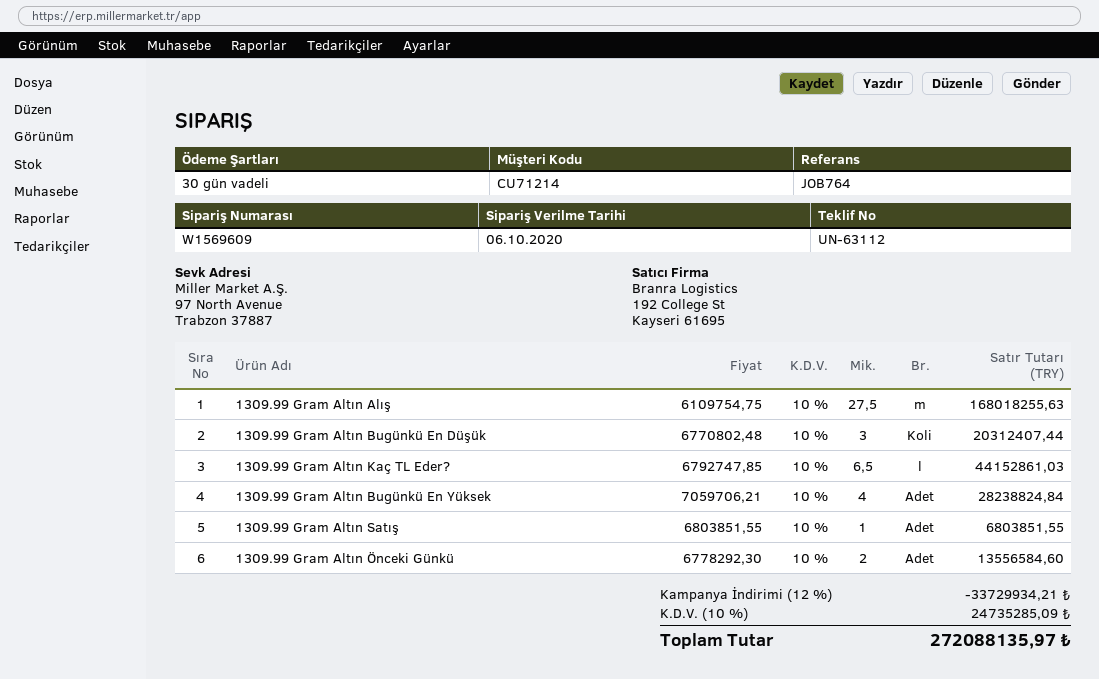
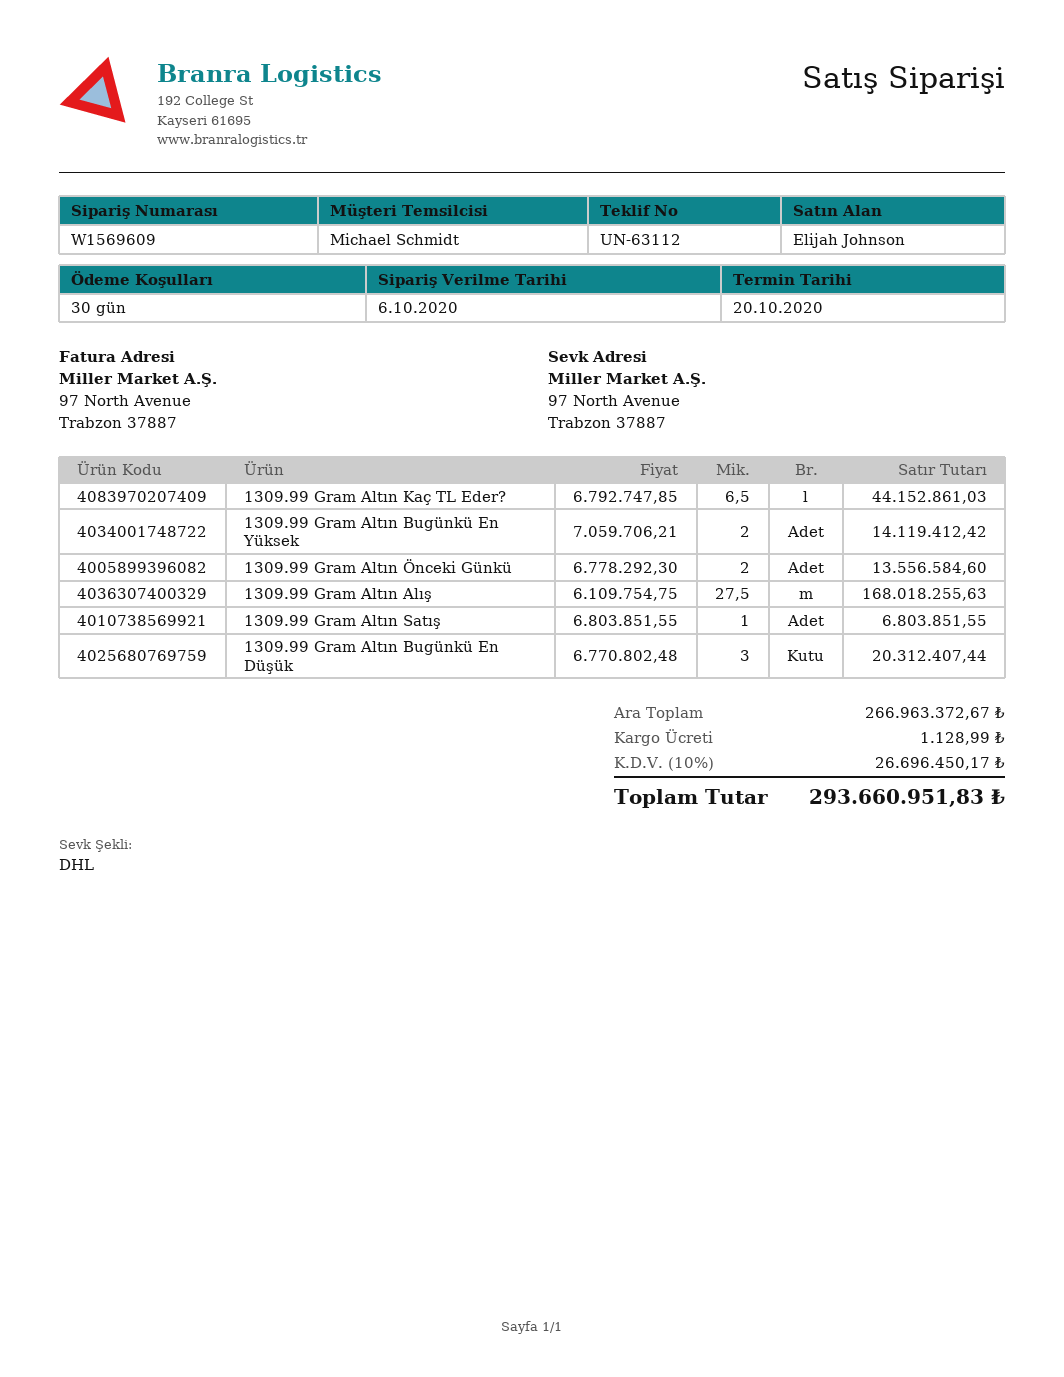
1309.99 Gram Altın Bugünkü En Yüksek: 4 x 7059706.21 = 28238824.84 -> 2 x 7059706.21 = 14119412.42
discount: 12% = 33729934.21 -> none
shipping: none -> 1128.99
tax: 10% = 24735285.09 -> 10% = 26696450.17
total: 272088135.97 -> 293660951.83

